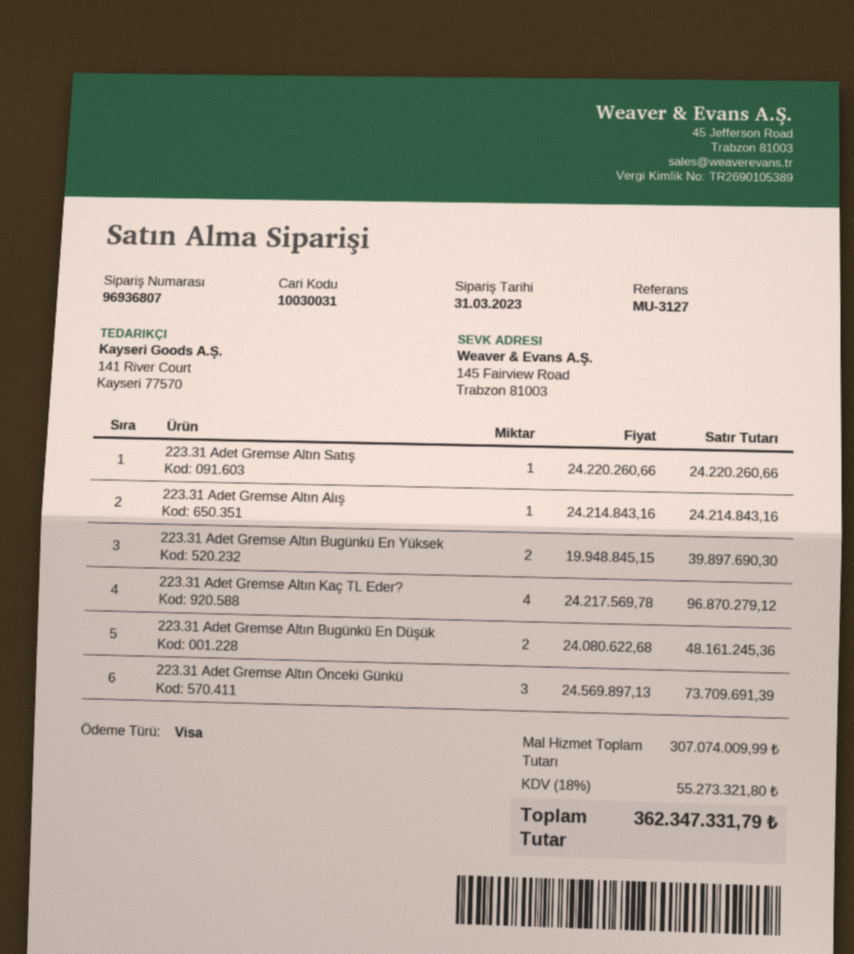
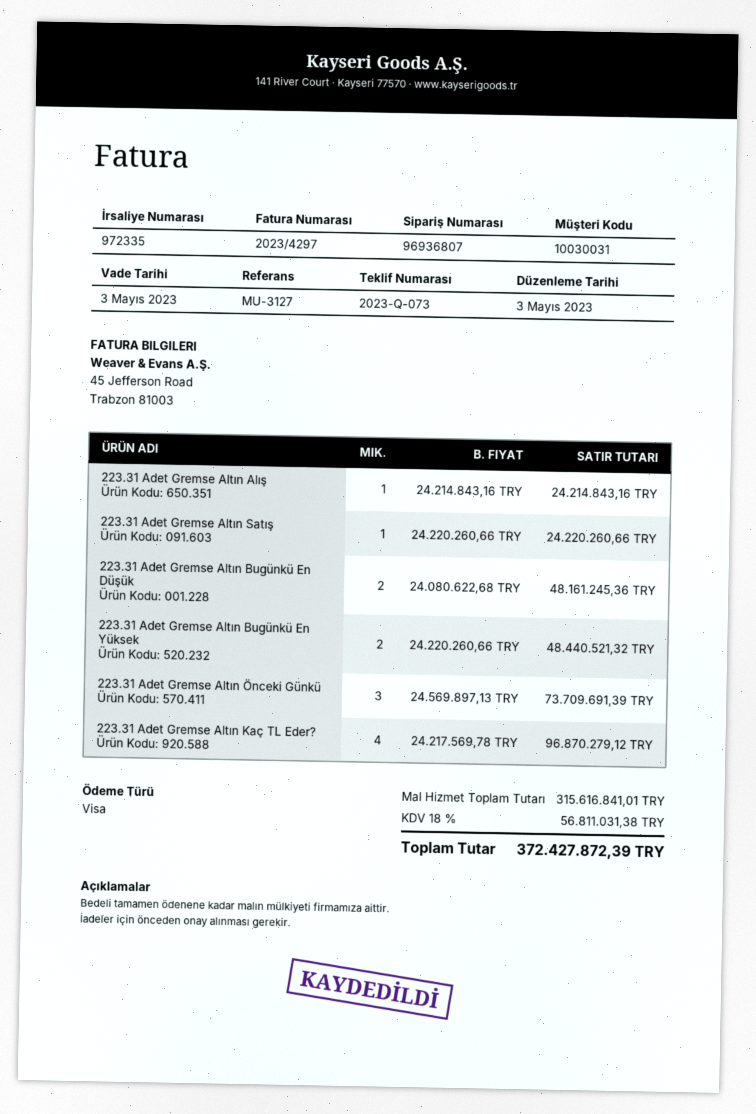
223.31 Adet Gremse Altın Bugünkü En Yüksek: 2 x 19948845.15 = 39897690.30 -> 2 x 24220260.66 = 48440521.32
subtotal: 307074009.99 -> 315616841.01
tax: 18% = 55273321.80 -> 18% = 56811031.38
total: 362347331.79 -> 372427872.39

